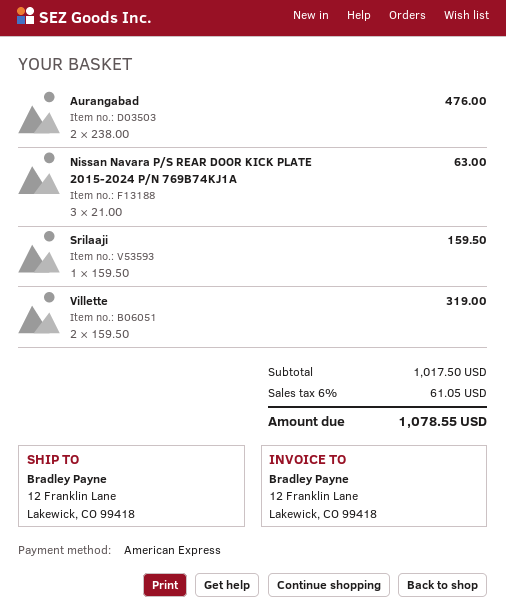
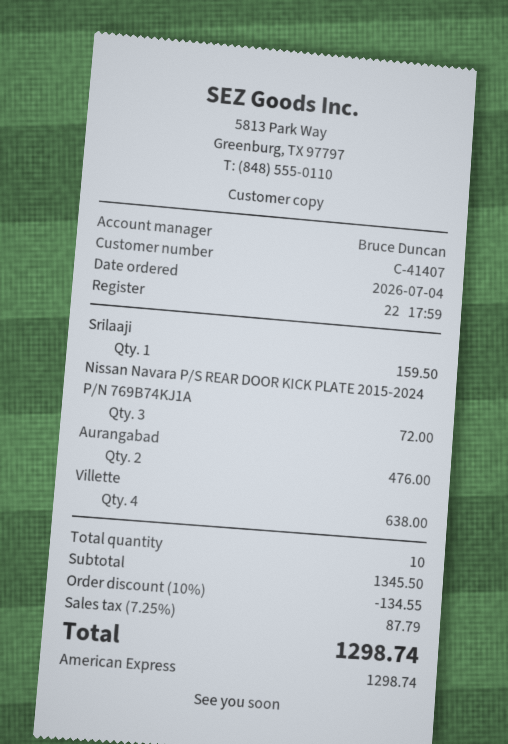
Nissan Navara P/S REAR DOOR KICK PLATE 2015-2024 P/N 769B74KJ1A: 3 for 63.00 -> 3 for 72.00
Villette: 2 for 319.00 -> 4 for 638.00
subtotal: 1017.50 -> 1345.50
discount: none -> 10% = 134.55
tax: 6% = 61.05 -> 7.25% = 87.79
total: 1078.55 -> 1298.74

